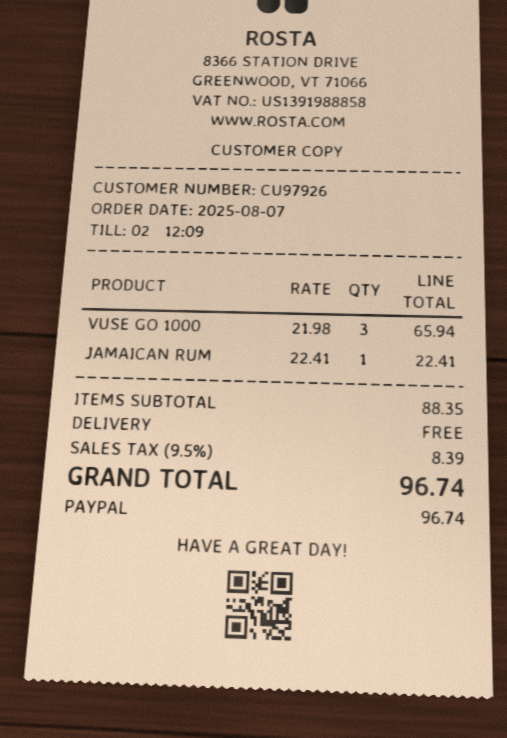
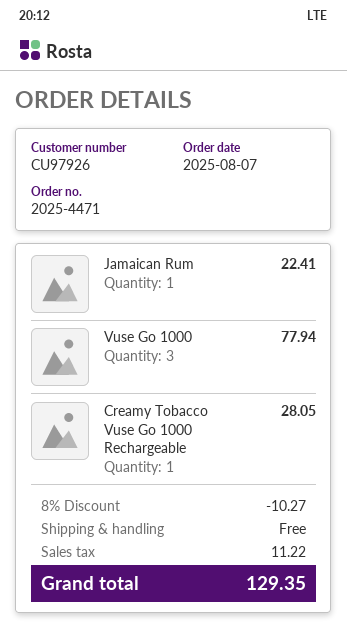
VUSE GO 1000: 3 for 65.94 -> 3 for 77.94
Creamy Tobacco Vuse Go 1000 Rechargeable: none -> 1 for 28.05
discount: none -> 8% = 10.27
tax: 8.39 -> 11.22
total: 96.74 -> 129.35

